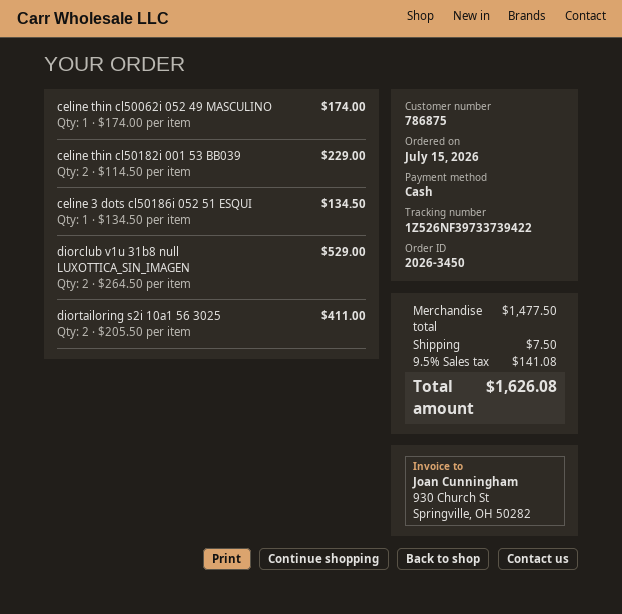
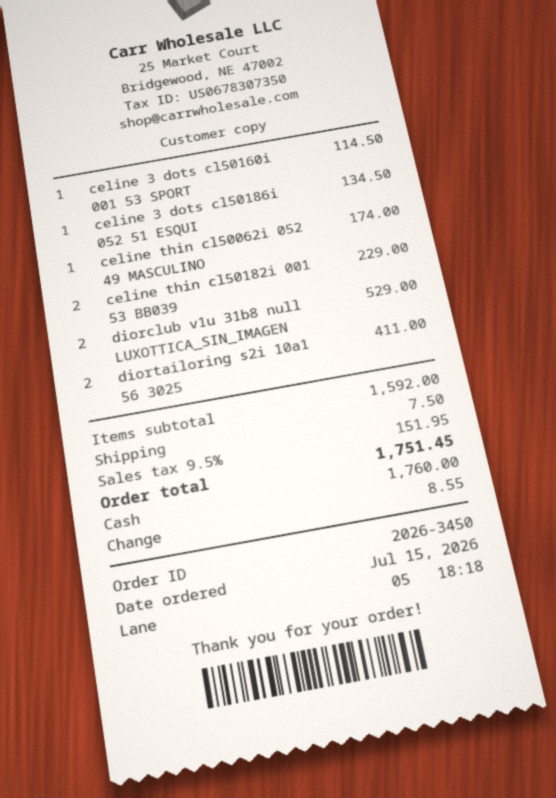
celine 3 dots cl50160i 001 53 SPORT: none -> 1 for 114.50
subtotal: 1477.50 -> 1592.00
tax: 9.5% = 141.08 -> 9.5% = 151.95
total: 1626.08 -> 1751.45

